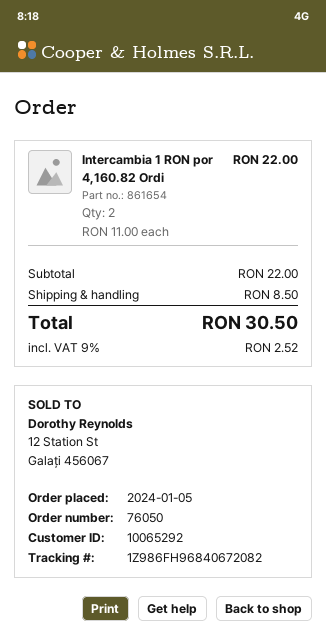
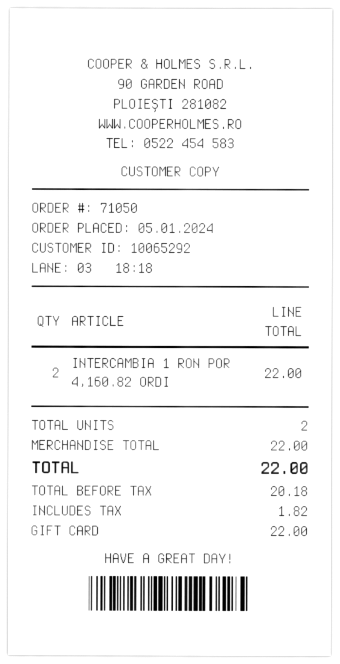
order number: 76050 -> 71050
shipping: 8.50 -> none
tax: 2.52 -> 1.82
total: 30.50 -> 22.00

